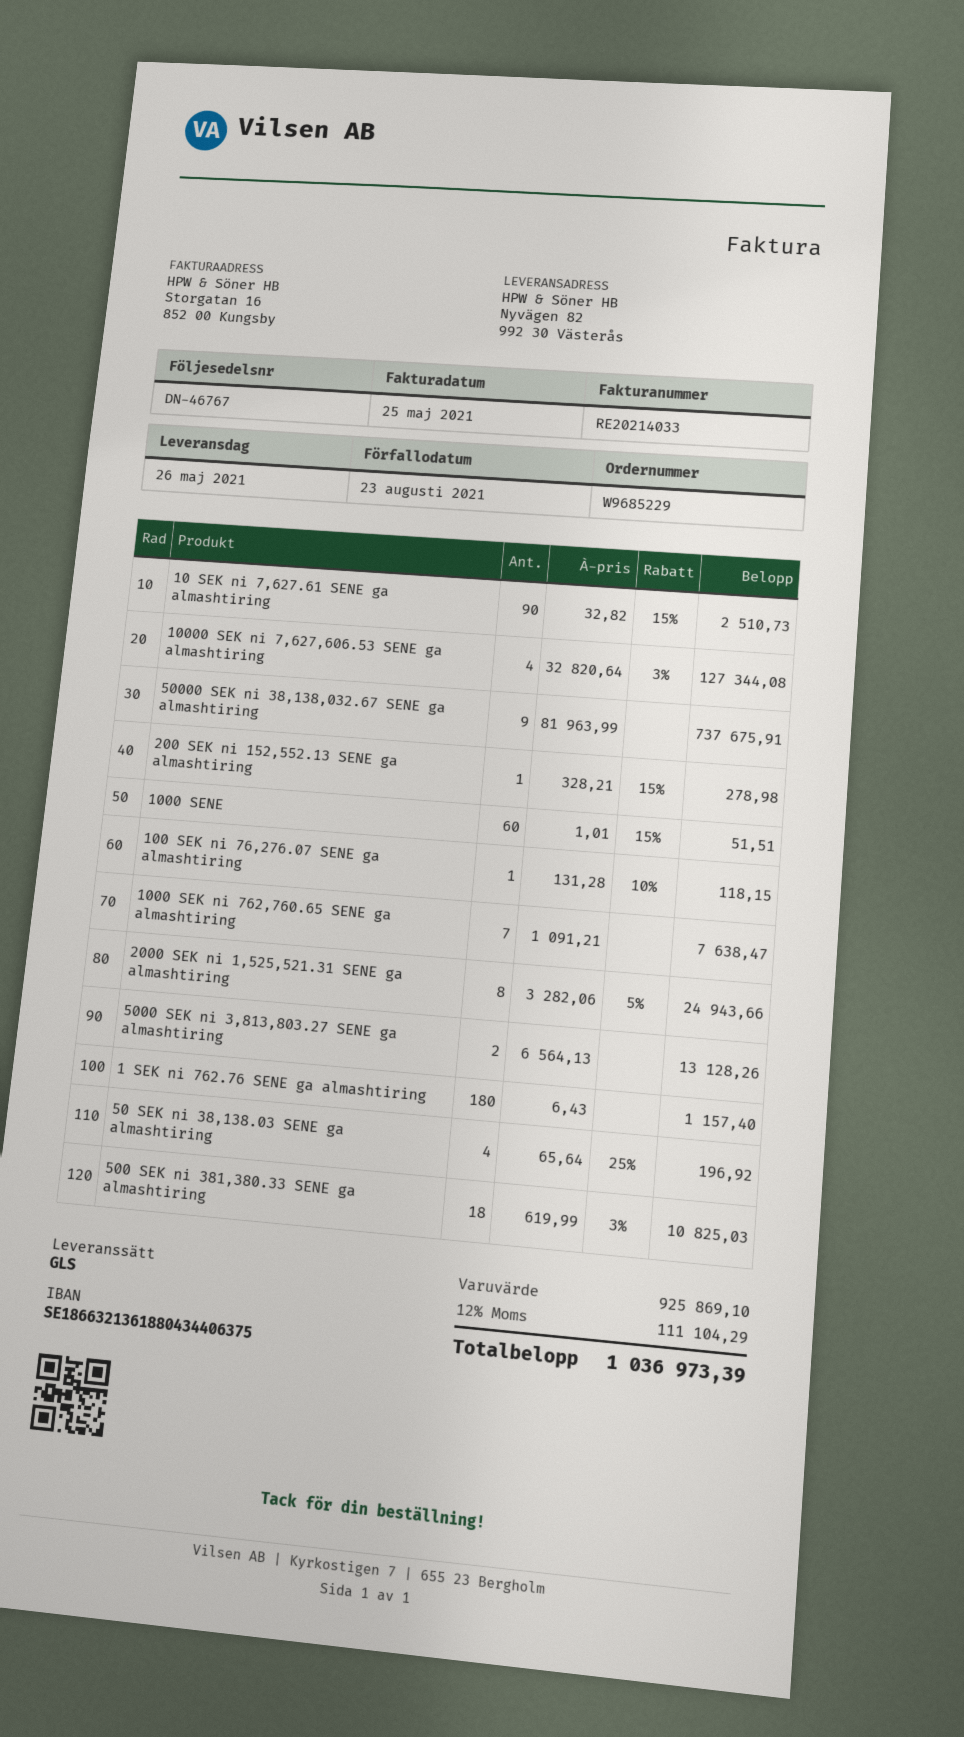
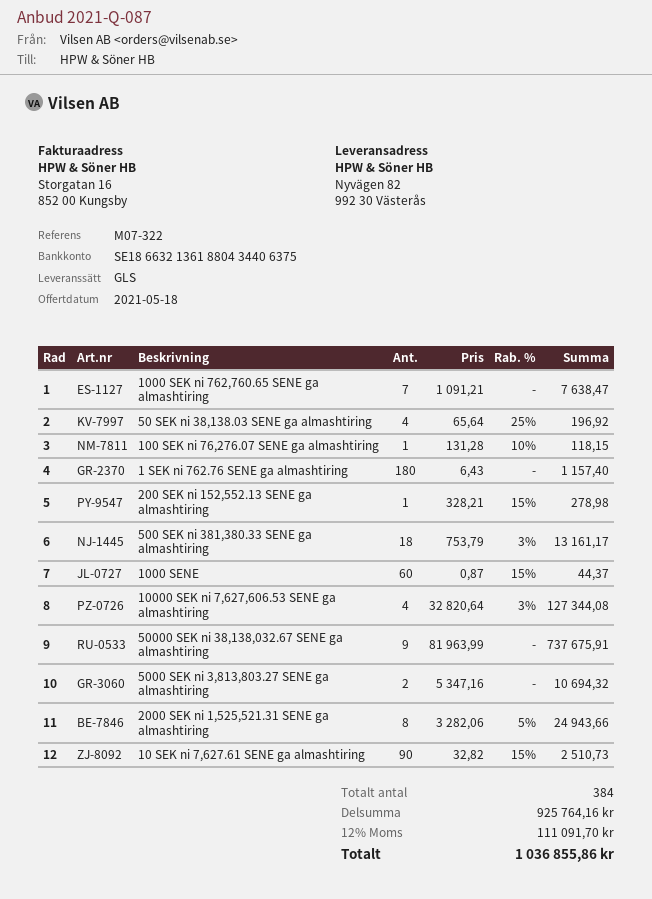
1000 SENE: 60 x 1.01 - 15% = 51.51 -> 60 x 0.87 - 15% = 44.37
5000 SEK ni 3,813,803.27 SENE ga almashtiring: 2 x 6564.13 = 13128.26 -> 2 x 5347.16 = 10694.32
500 SEK ni 381,380.33 SENE ga almashtiring: 18 x 619.99 - 3% = 10825.03 -> 18 x 753.79 - 3% = 13161.17
subtotal: 925869.10 -> 925764.16
tax: 12% = 111104.29 -> 12% = 111091.70
total: 1036973.39 -> 1036855.86

